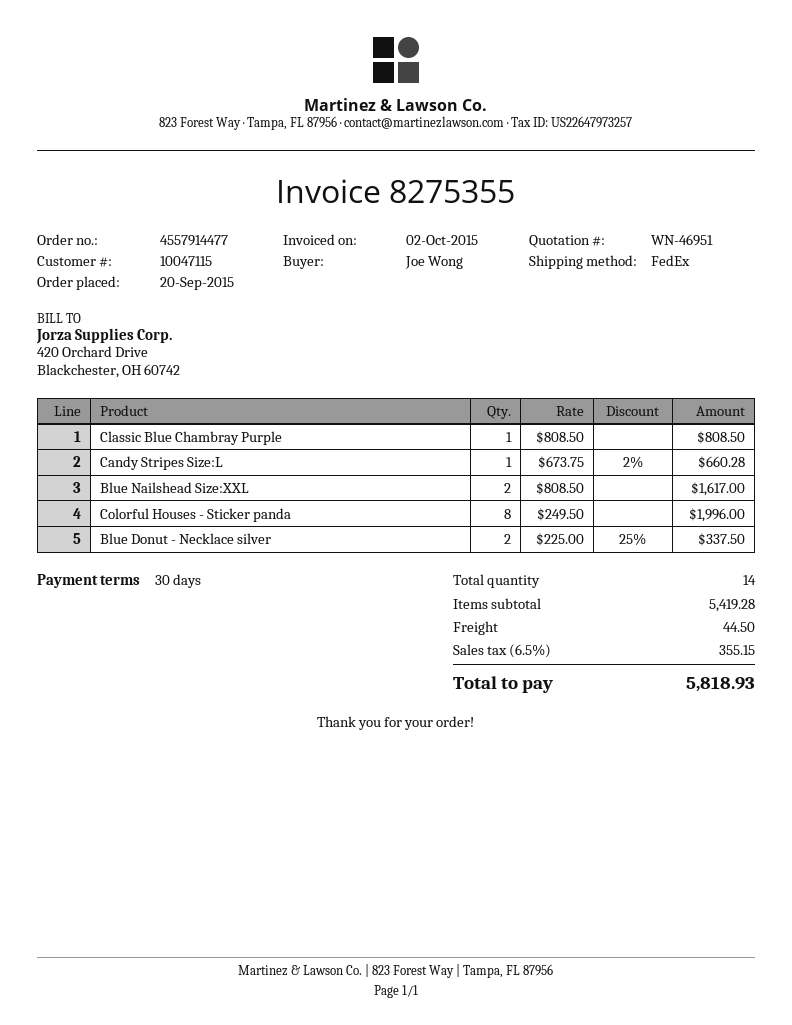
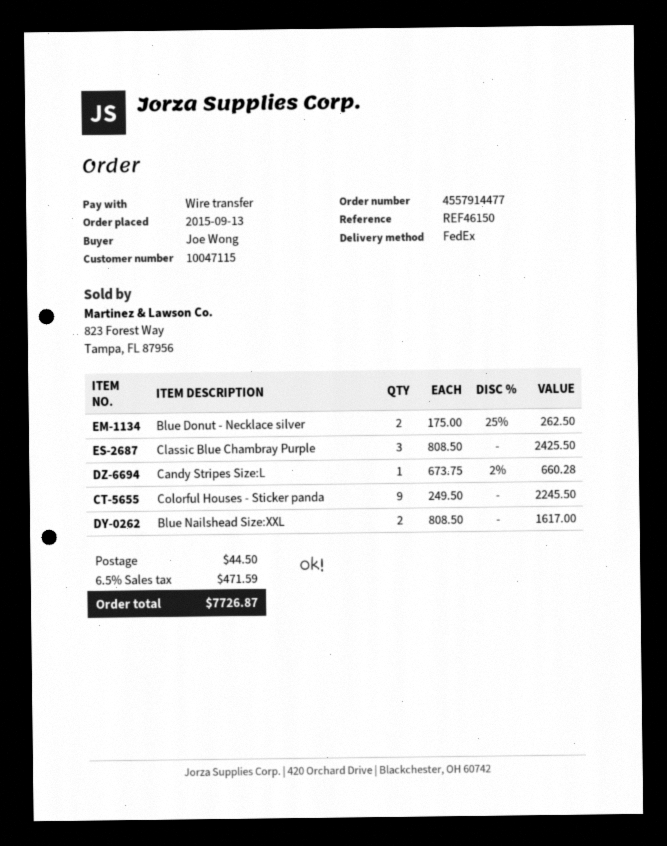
order date: 2015-09-20 -> 2015-09-13
Classic Blue Chambray Purple: 1 x 808.50 = 808.50 -> 3 x 808.50 = 2425.50
Colorful Houses - Sticker panda: 8 x 249.50 = 1996.00 -> 9 x 249.50 = 2245.50
Blue Donut - Necklace silver: 2 x 225.00 - 25% = 337.50 -> 2 x 175.00 - 25% = 262.50
tax: 6.5% = 355.15 -> 6.5% = 471.59
total: 5818.93 -> 7726.87

